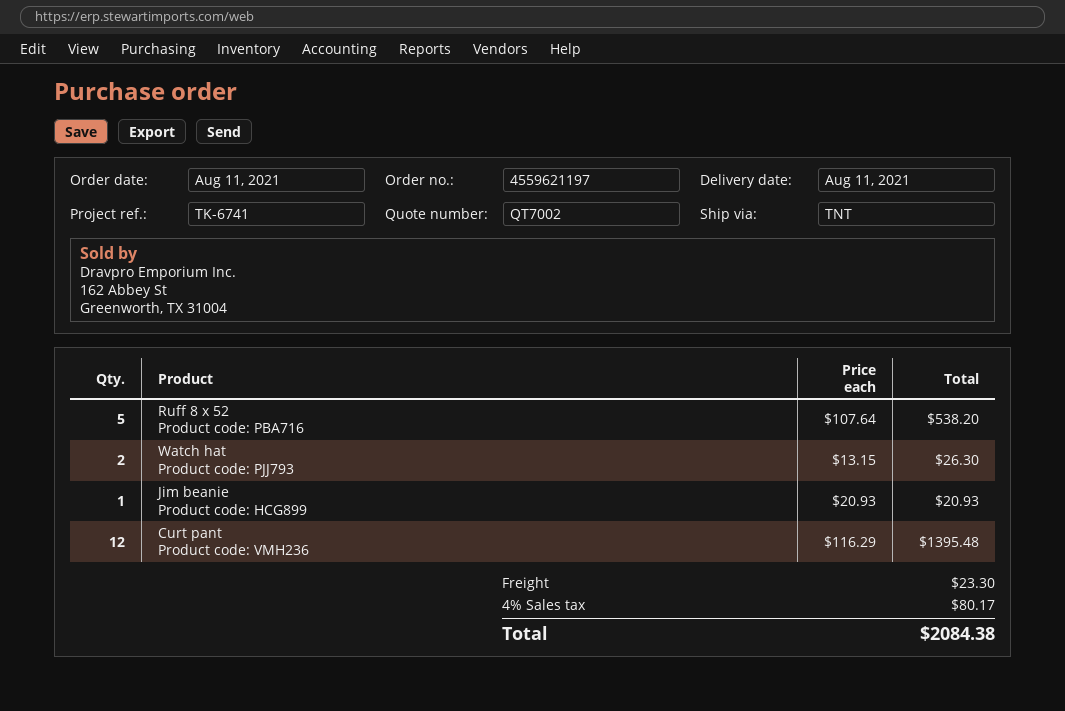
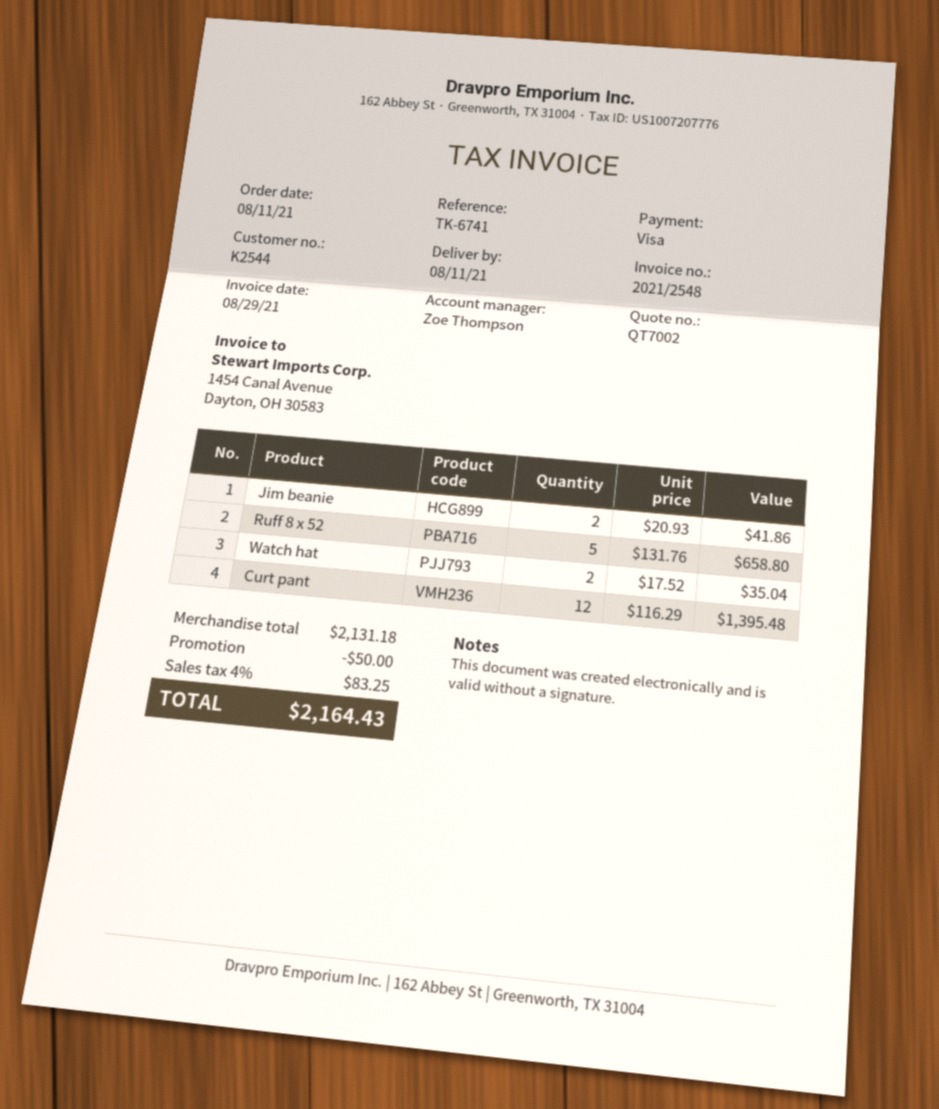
Ruff 8 x 52: 5 x 107.64 = 538.20 -> 5 x 131.76 = 658.80
Watch hat: 2 x 13.15 = 26.30 -> 2 x 17.52 = 35.04
Jim beanie: 1 x 20.93 = 20.93 -> 2 x 20.93 = 41.86
discount: none -> 50.00
shipping: 23.30 -> none
tax: 4% = 80.17 -> 4% = 83.25
total: 2084.38 -> 2164.43

